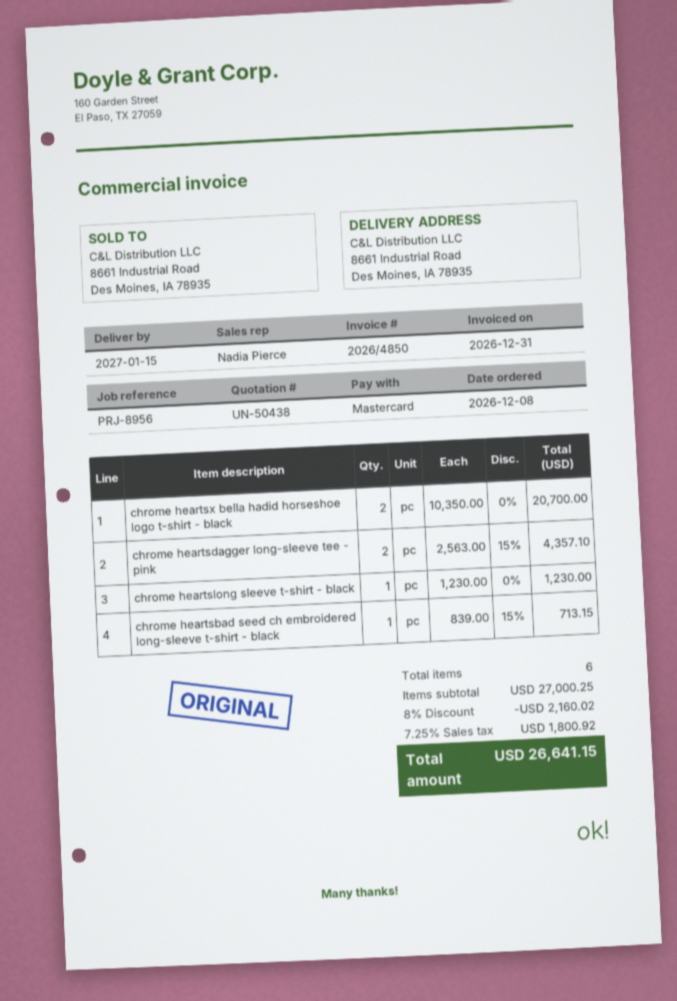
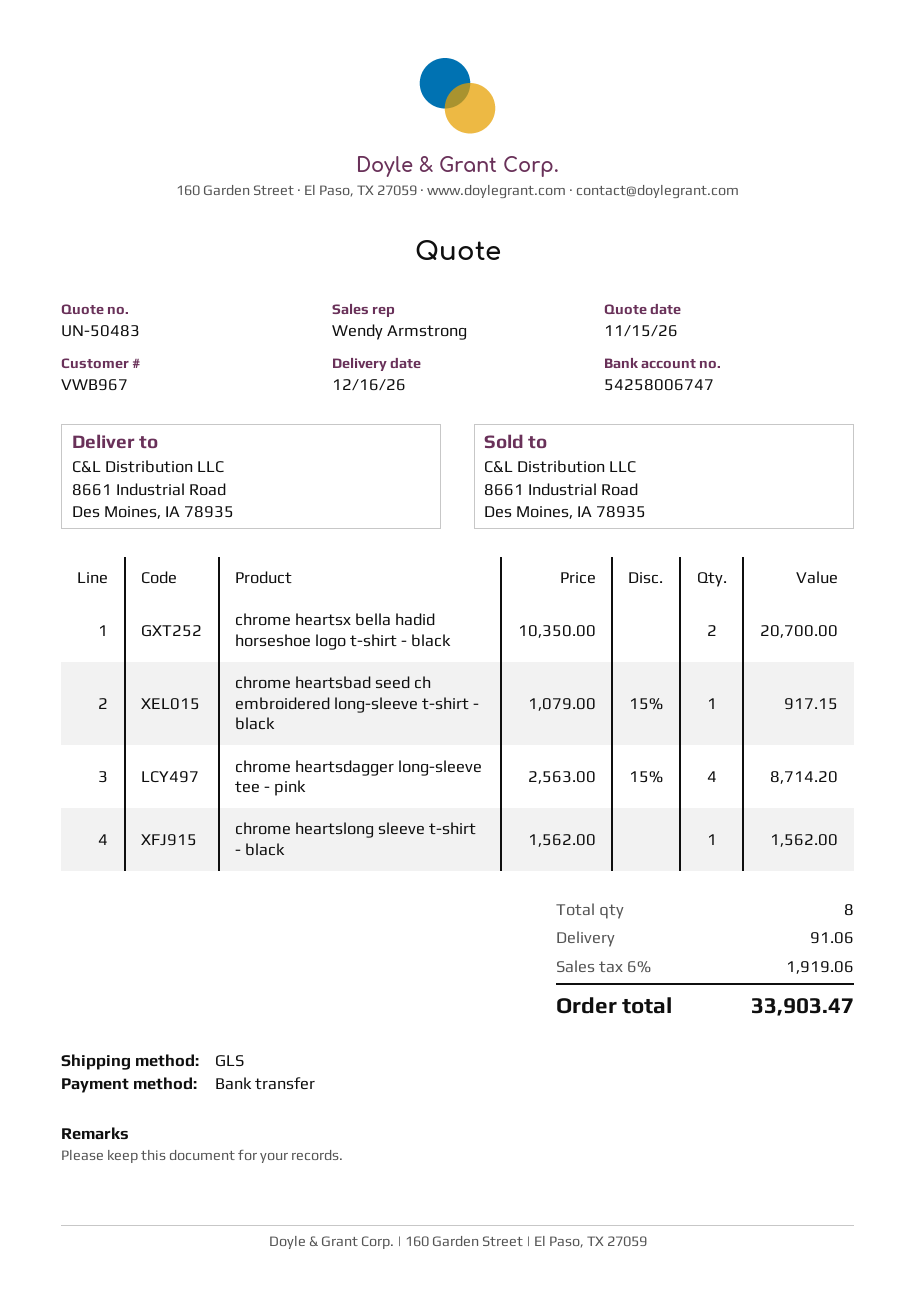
quote number: UN-50438 -> UN-50483
delivery date: 2027-01-15 -> 2026-12-16
sales rep: Nadia Pierce -> Wendy Armstrong
payment method: Mastercard -> bank transfer
chrome heartsdagger long-sleeve tee - pink: 2 x 2563.00 - 15% = 4357.10 -> 4 x 2563.00 - 15% = 8714.20
chrome heartslong sleeve t-shirt - black: 1 x 1230.00 = 1230.00 -> 1 x 1562.00 = 1562.00
chrome heartsbad seed ch embroidered long-sleeve t-shirt - black: 1 x 839.00 - 15% = 713.15 -> 1 x 1079.00 - 15% = 917.15
total quantity: 6 -> 8
discount: 8% = 2160.02 -> none
shipping: none -> 91.06
tax: 7.25% = 1800.92 -> 6% = 1919.06
total: 26641.15 -> 33903.47

